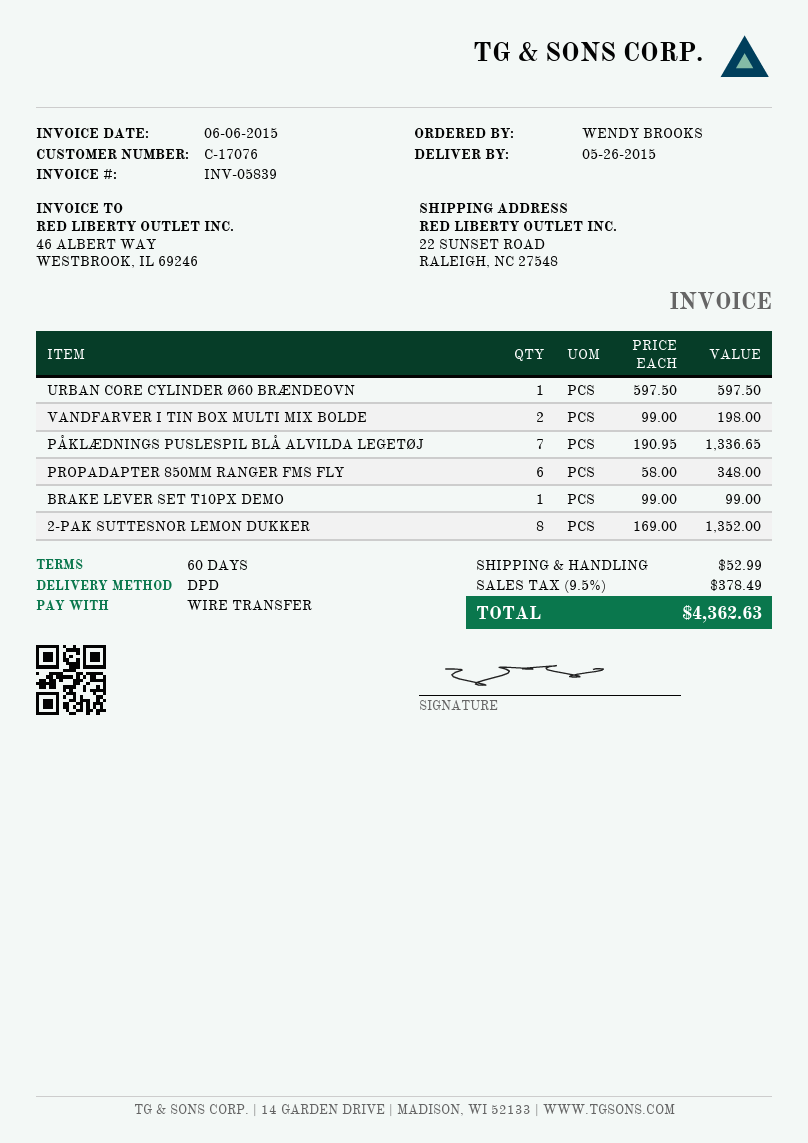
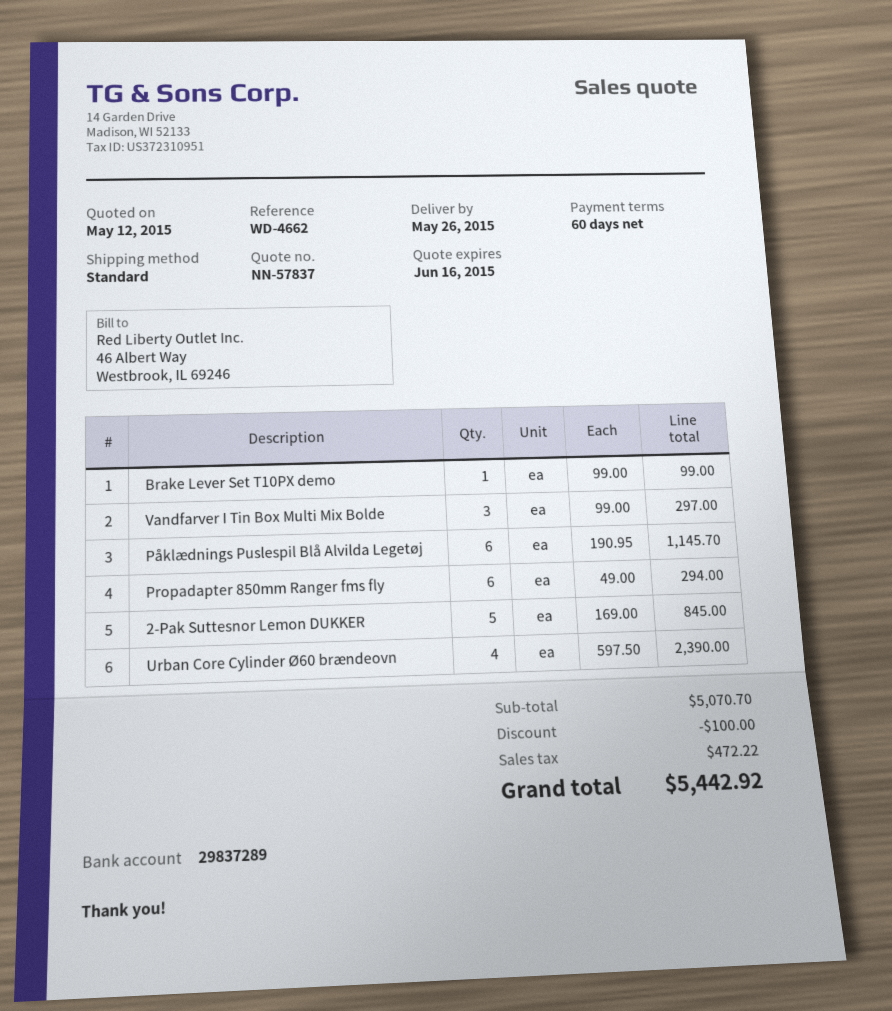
shipping method: DPD -> standard
URBAN CORE CYLINDER Ø60 BRÆNDEOVN: 1 x 597.50 = 597.50 -> 4 x 597.50 = 2390.00
VANDFARVER I TIN BOX MULTI MIX BOLDE: 2 x 99.00 = 198.00 -> 3 x 99.00 = 297.00
PÅKLÆDNINGS PUSLESPIL BLÅ ALVILDA LEGETØJ: 7 x 190.95 = 1336.65 -> 6 x 190.95 = 1145.70
PROPADAPTER 850MM RANGER FMS FLY: 6 x 58.00 = 348.00 -> 6 x 49.00 = 294.00
2-PAK SUTTESNOR LEMON DUKKER: 8 x 169.00 = 1352.00 -> 5 x 169.00 = 845.00
discount: none -> 100.00
shipping: 52.99 -> none
tax: 378.49 -> 472.22
total: 4362.63 -> 5442.92

